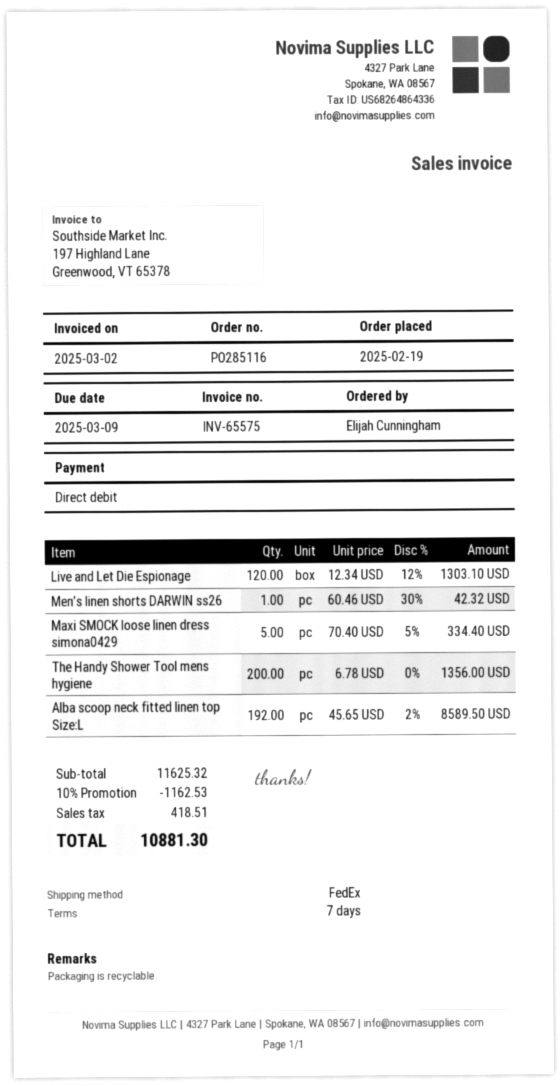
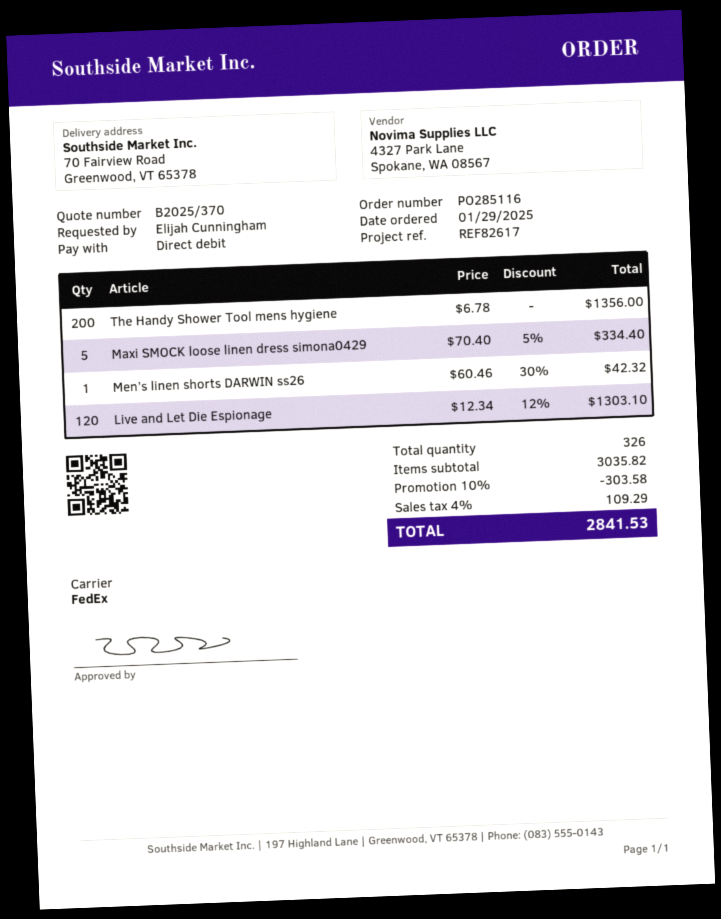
order date: 2025-02-19 -> 2025-01-29
Alba scoop neck fitted linen top Size:L: 192 x 45.65 - 2% = 8589.50 -> none
subtotal: 11625.32 -> 3035.82
discount: 10% = 1162.53 -> 10% = 303.58
tax: 418.51 -> 109.29
total: 10881.30 -> 2841.53

